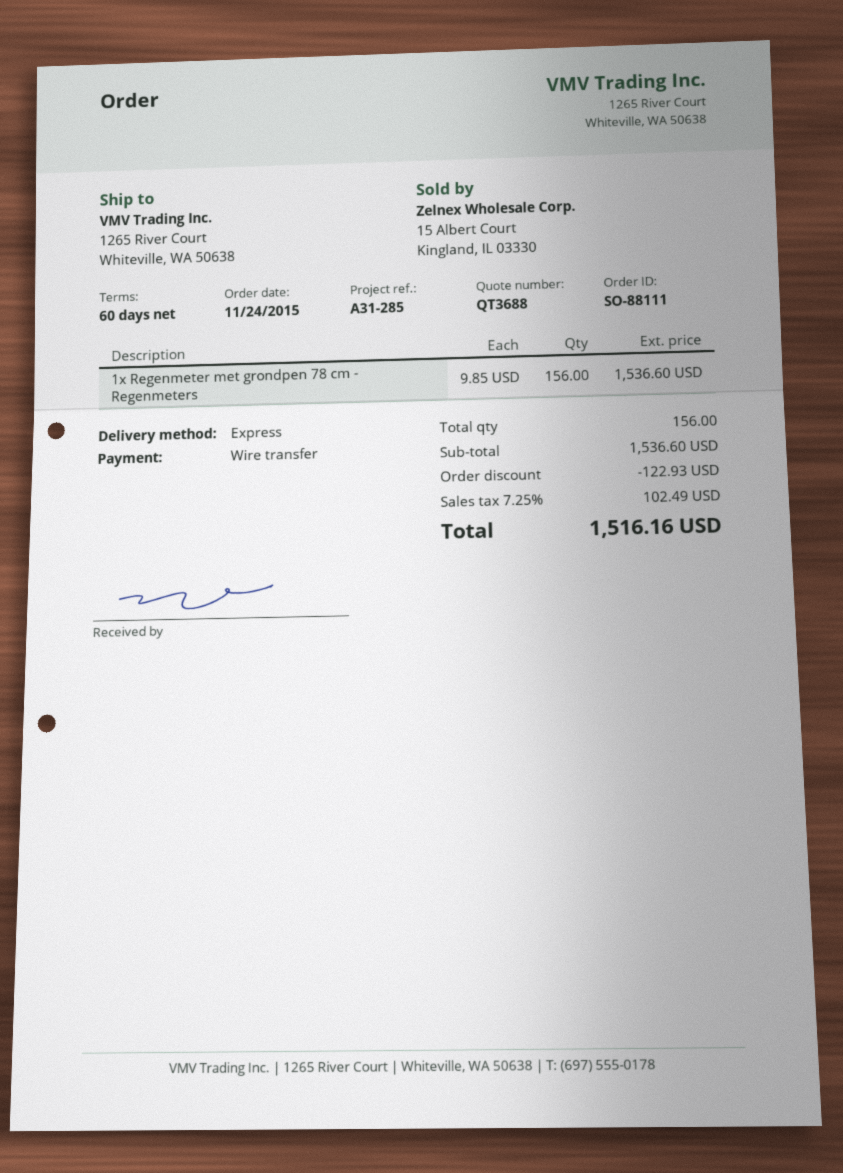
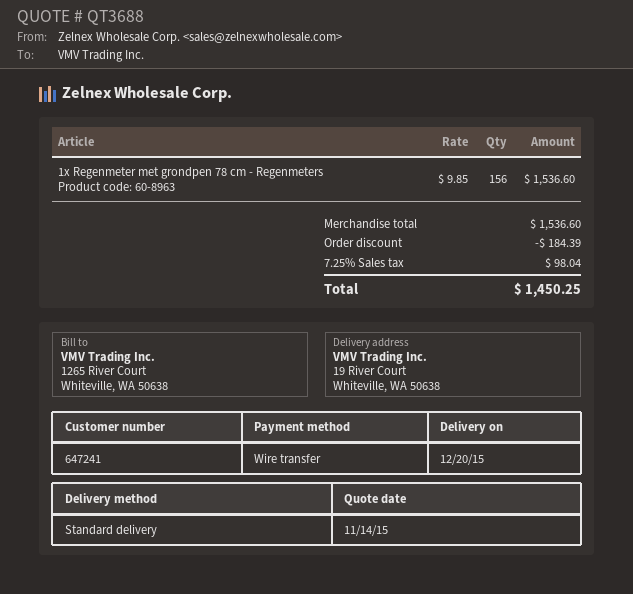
shipping method: express -> standard
ship to: 1265 River Court, Whiteville, WA 50638 -> 19 River Court, Whiteville, WA 50638
discount: 122.93 -> 184.39
tax: 7.25% = 102.49 -> 7.25% = 98.04
total: 1516.16 -> 1450.25

